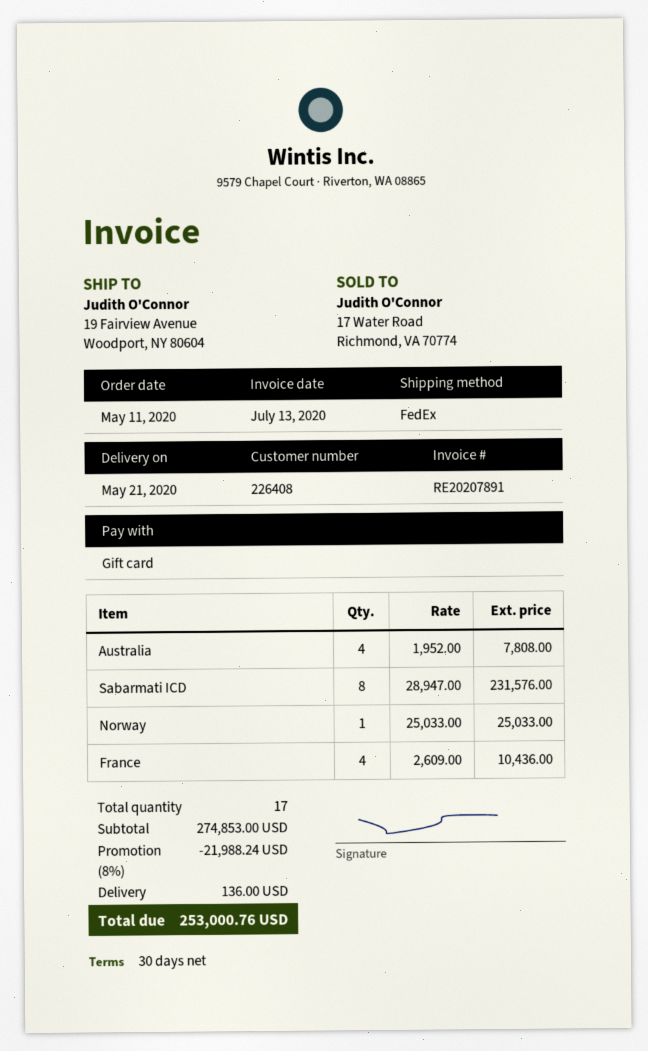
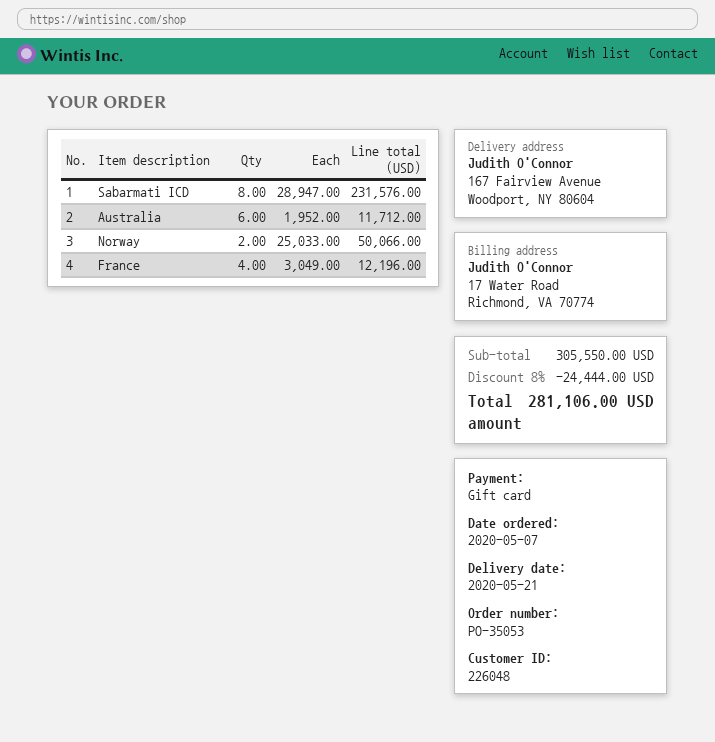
order date: 2020-05-11 -> 2020-05-07
customer number: 226408 -> 226048
ship to: 19 Fairview Avenue, Woodport, NY 80604 -> 167 Fairview Avenue, Woodport, NY 80604
Australia: 4 x 1952.00 = 7808.00 -> 6 x 1952.00 = 11712.00
Norway: 1 x 25033.00 = 25033.00 -> 2 x 25033.00 = 50066.00
France: 4 x 2609.00 = 10436.00 -> 4 x 3049.00 = 12196.00
subtotal: 274853.00 -> 305550.00
discount: 8% = 21988.24 -> 8% = 24444.00
shipping: 136.00 -> none
total: 253000.76 -> 281106.00

